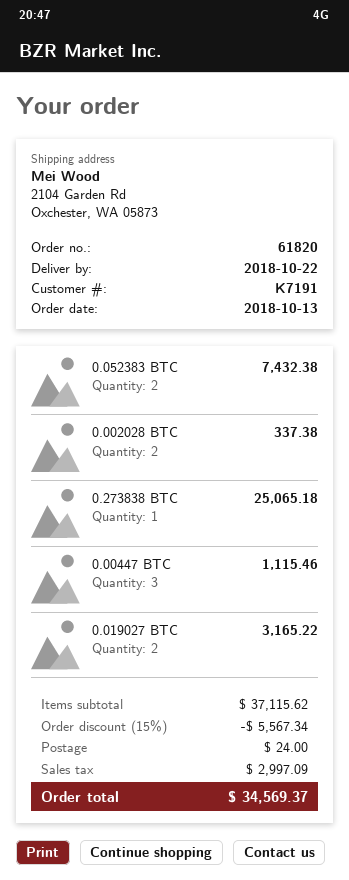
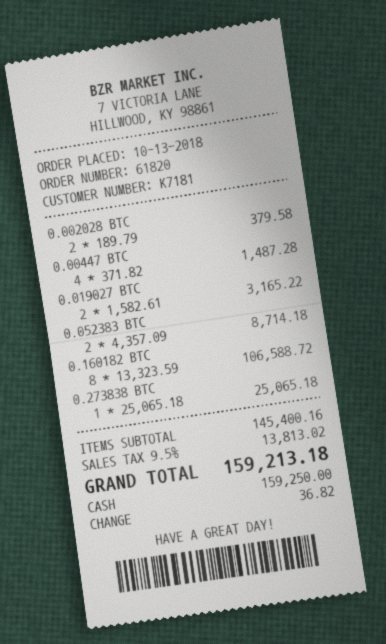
customer number: K7191 -> K7181
0.052383 BTC: 2 for 7432.38 -> 2 for 8714.18
0.002028 BTC: 2 for 337.38 -> 2 for 379.58
0.00447 BTC: 3 for 1115.46 -> 4 for 1487.28
0.160182 BTC: none -> 8 for 106588.72
subtotal: 37115.62 -> 145400.16
discount: 15% = 5567.34 -> none
shipping: 24.00 -> none
tax: 2997.09 -> 13813.02
total: 34569.37 -> 159213.18

